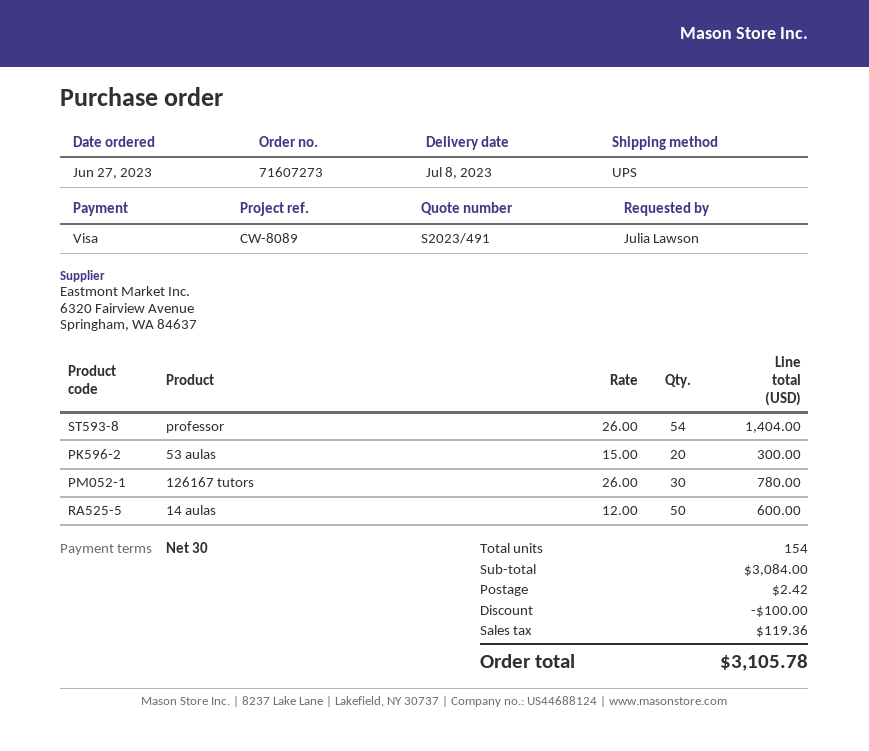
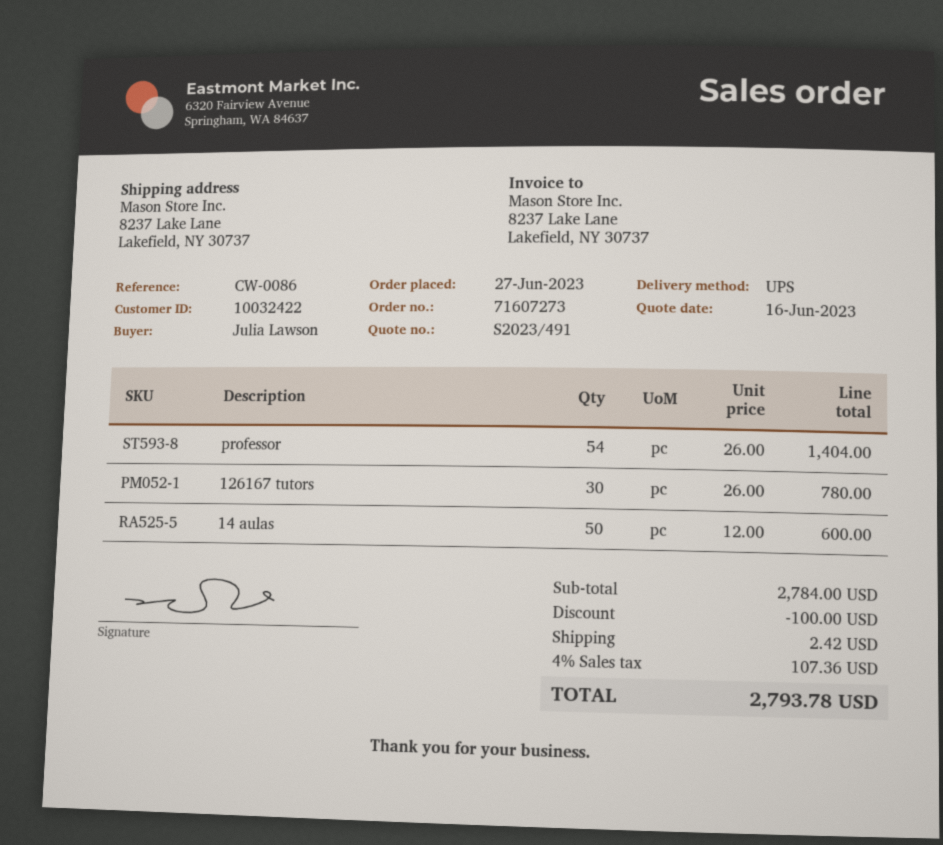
reference: CW-8089 -> CW-0086
53 aulas: 20 x 15.00 = 300.00 -> none
subtotal: 3084.00 -> 2784.00
tax: 119.36 -> 107.36
total: 3105.78 -> 2793.78

